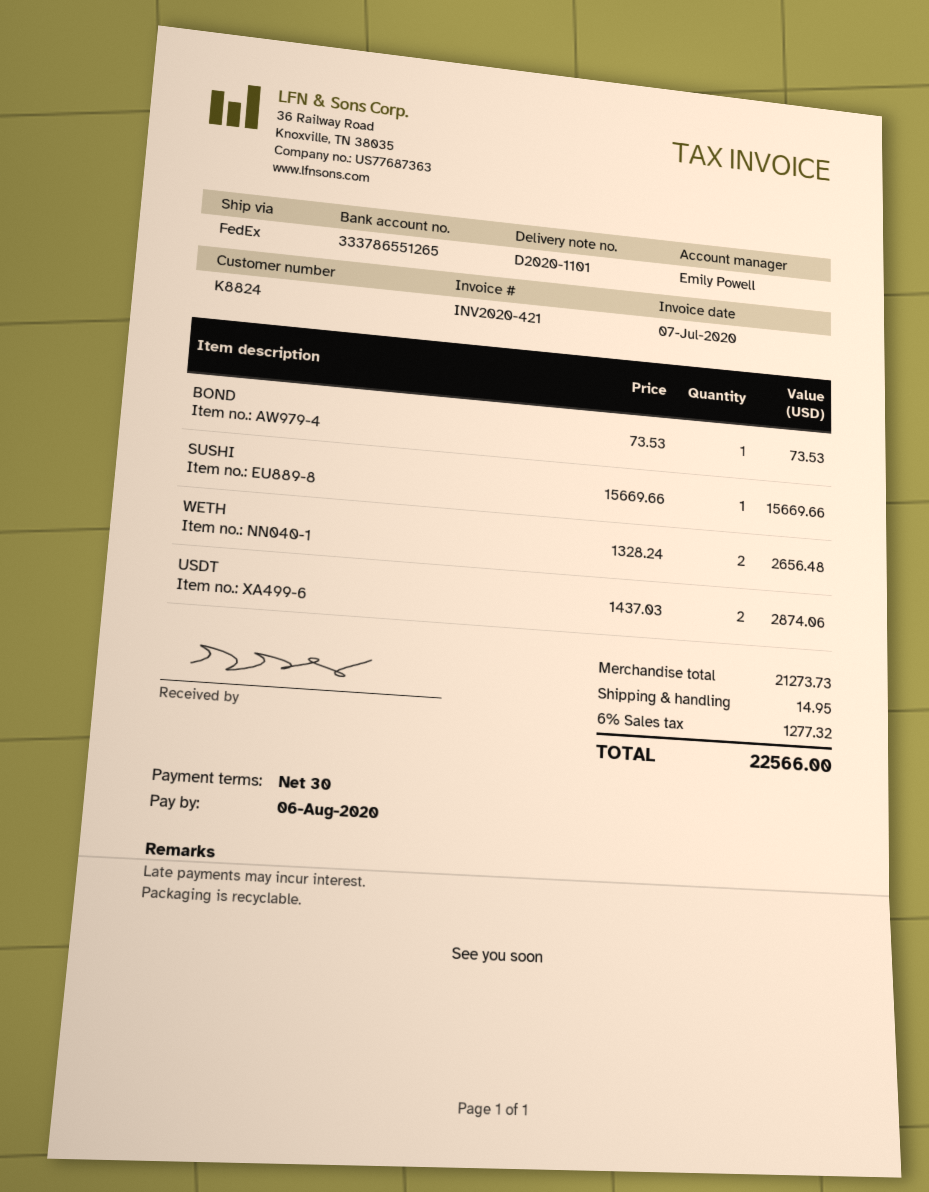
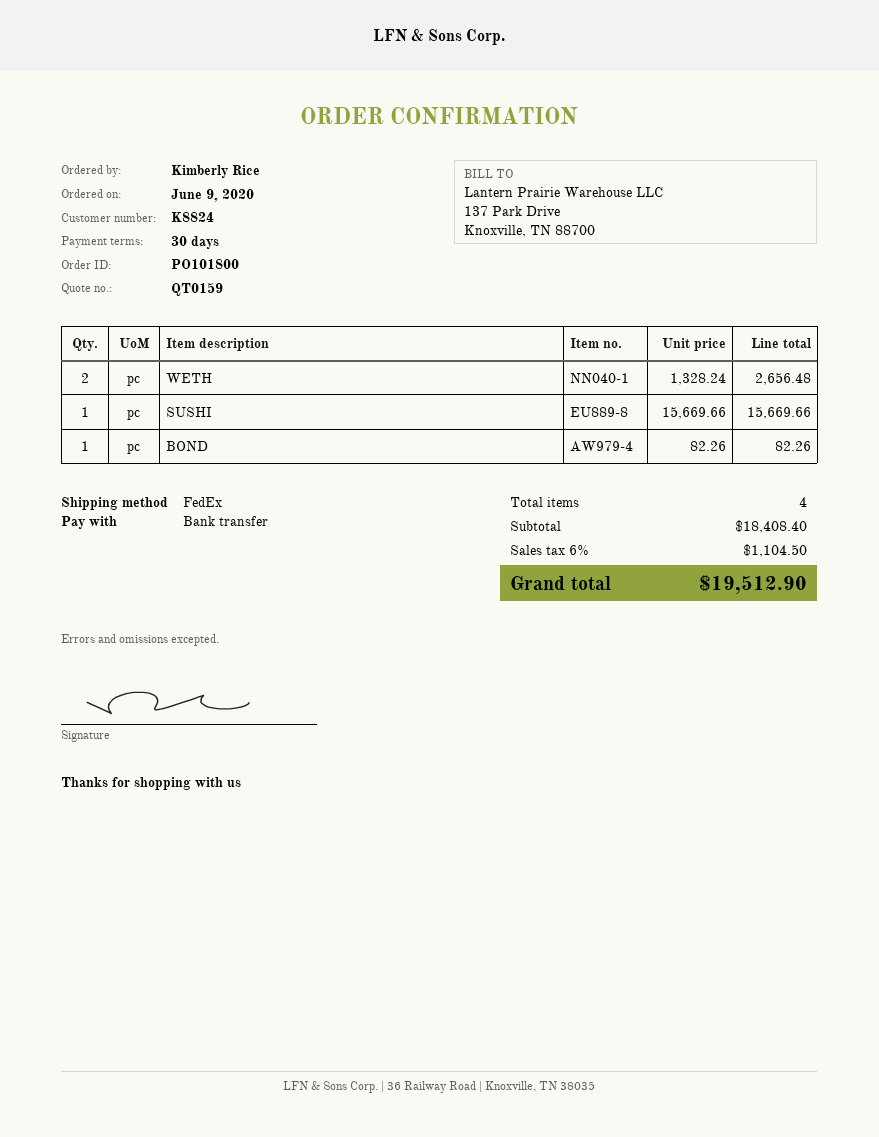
BOND: 1 x 73.53 = 73.53 -> 1 x 82.26 = 82.26
USDT: 2 x 1437.03 = 2874.06 -> none
subtotal: 21273.73 -> 18408.40
shipping: 14.95 -> none
tax: 6% = 1277.32 -> 6% = 1104.50
total: 22566.00 -> 19512.90

